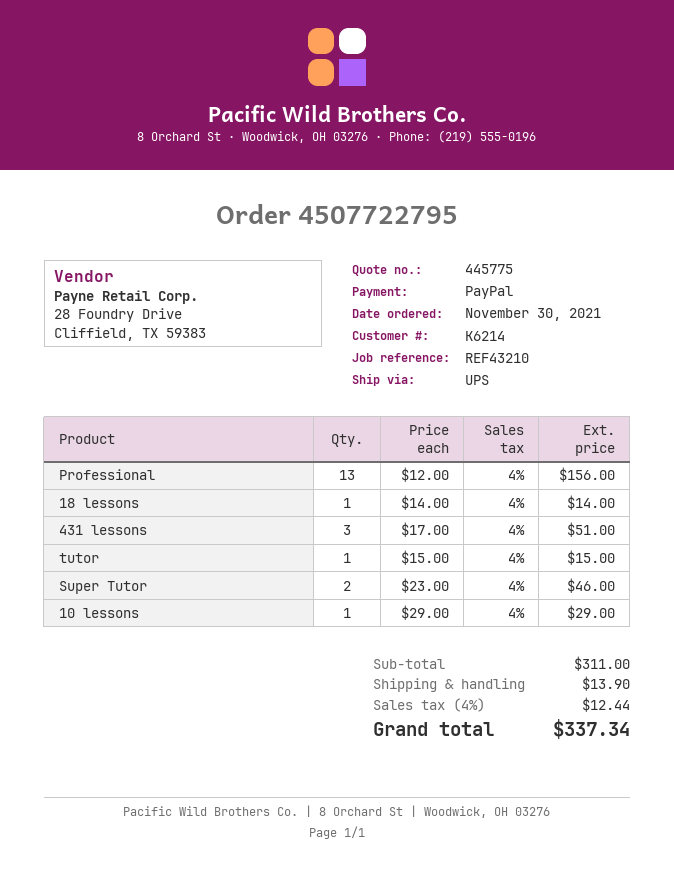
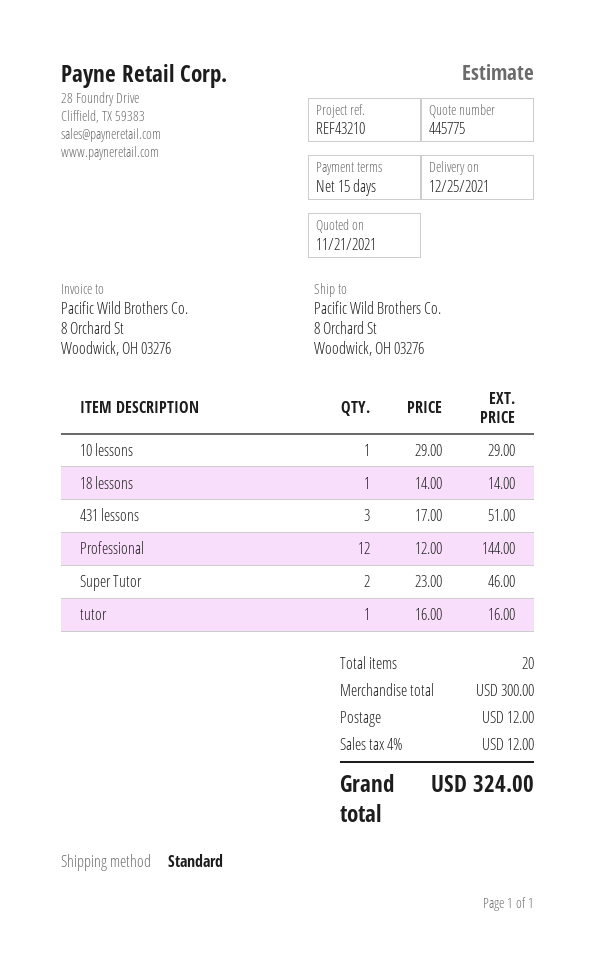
shipping method: UPS -> standard
Professional: 13 x 12.00 = 156.00 -> 12 x 12.00 = 144.00
tutor: 1 x 15.00 = 15.00 -> 1 x 16.00 = 16.00
subtotal: 311.00 -> 300.00
shipping: 13.90 -> 12.00
tax: 4% = 12.44 -> 4% = 12.00
total: 337.34 -> 324.00

